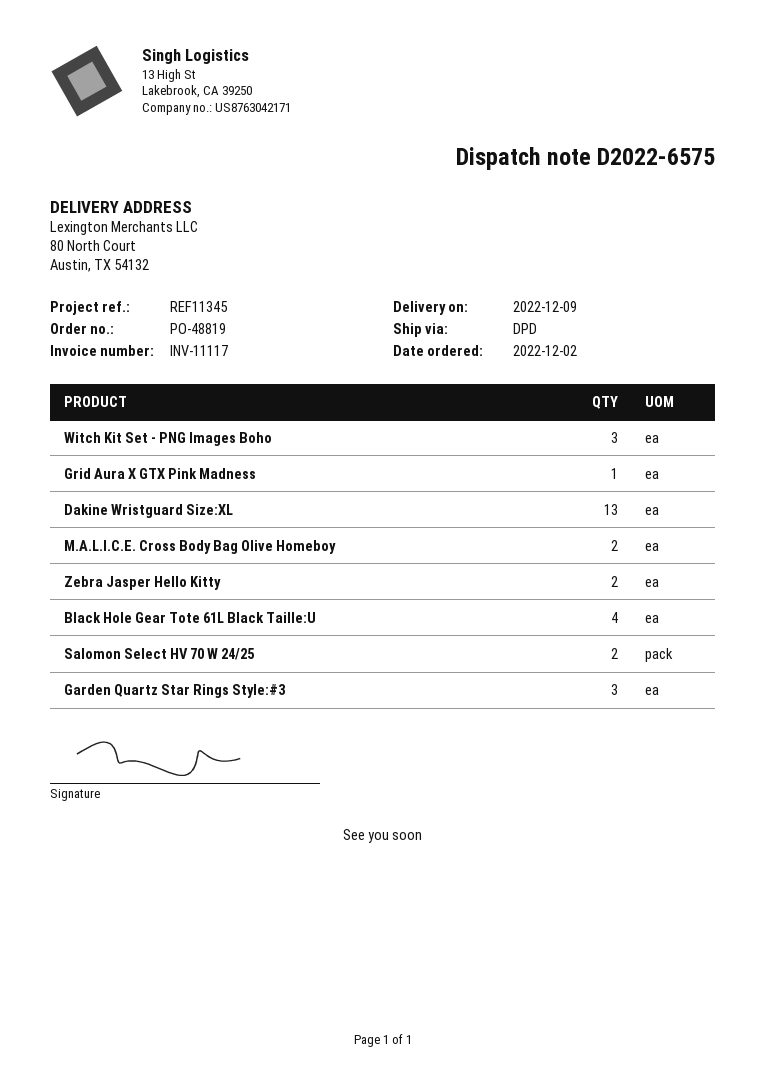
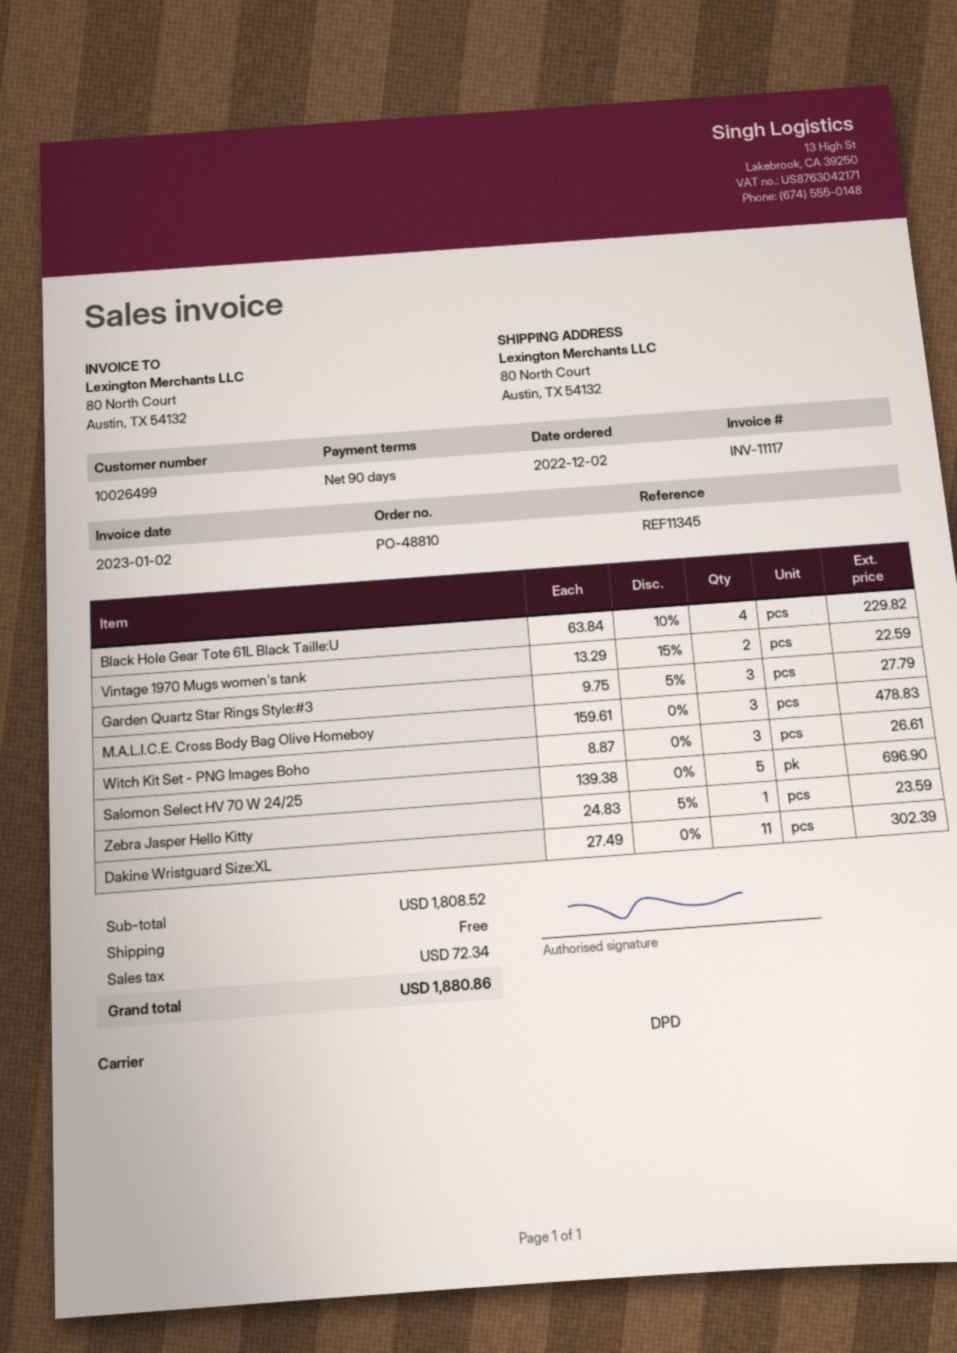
order number: PO-48819 -> PO-48810
Grid Aura X GTX Pink Madness: 1 -> none
Dakine Wristguard Size:XL: 13 -> 11
M.A.L.I.C.E. Cross Body Bag Olive Homeboy: 2 -> 3
Zebra Jasper Hello Kitty: 2 -> 1
Salomon Select HV 70 W 24/25: 2 -> 5
Vintage 1970 Mugs women's tank: none -> 2

